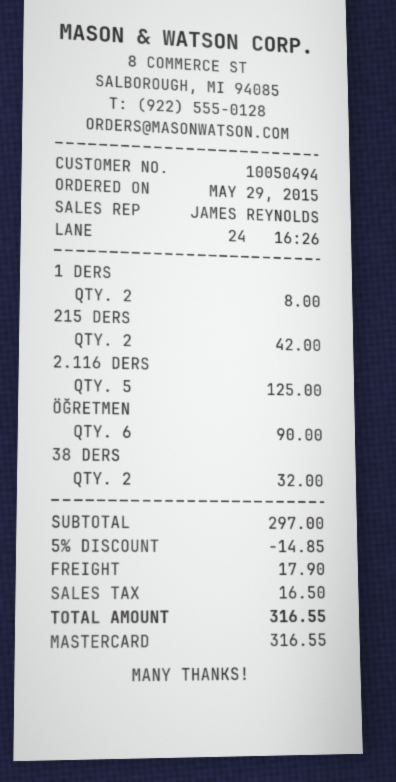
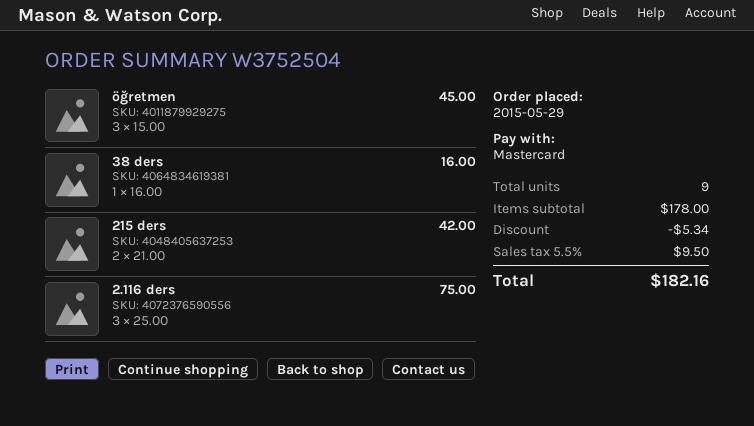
1 DERS: 2 for 8.00 -> none
2.116 DERS: 5 for 125.00 -> 3 for 75.00
ÖĞRETMEN: 6 for 90.00 -> 3 for 45.00
38 DERS: 2 for 32.00 -> 1 for 16.00
subtotal: 297.00 -> 178.00
discount: 14.85 -> 5.34
shipping: 17.90 -> none
tax: 16.50 -> 9.50
total: 316.55 -> 182.16

